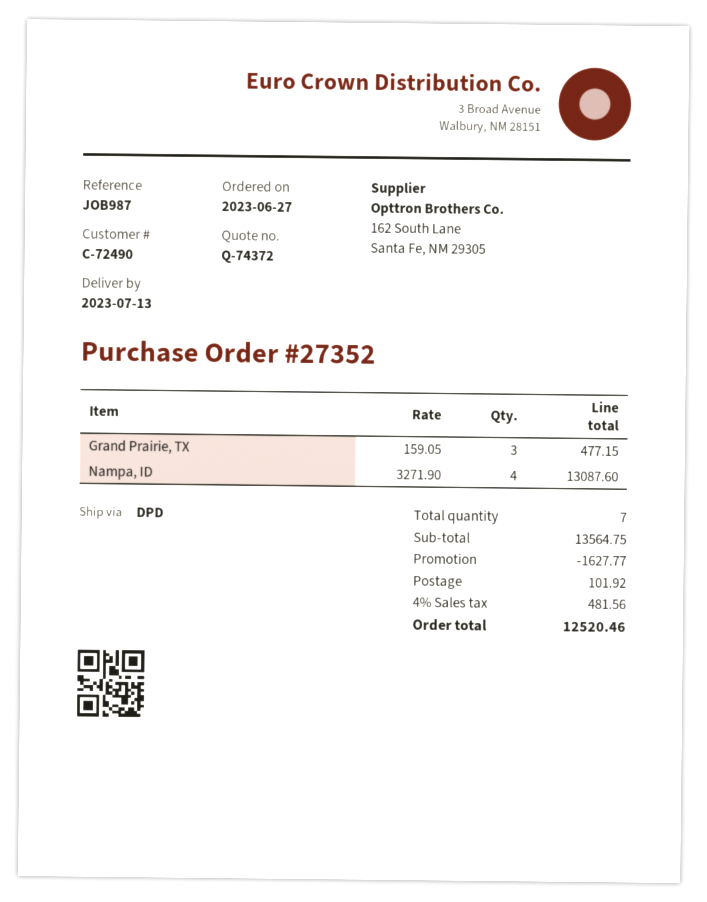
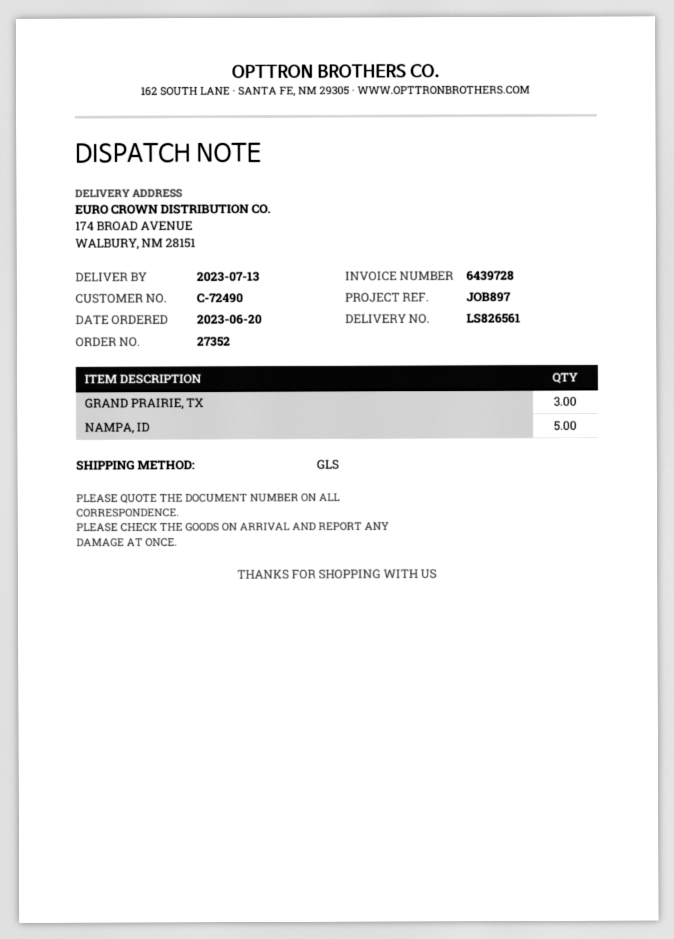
order date: 2023-06-27 -> 2023-06-20
reference: JOB987 -> JOB897
shipping method: DPD -> GLS
Nampa, ID: 4 -> 5

